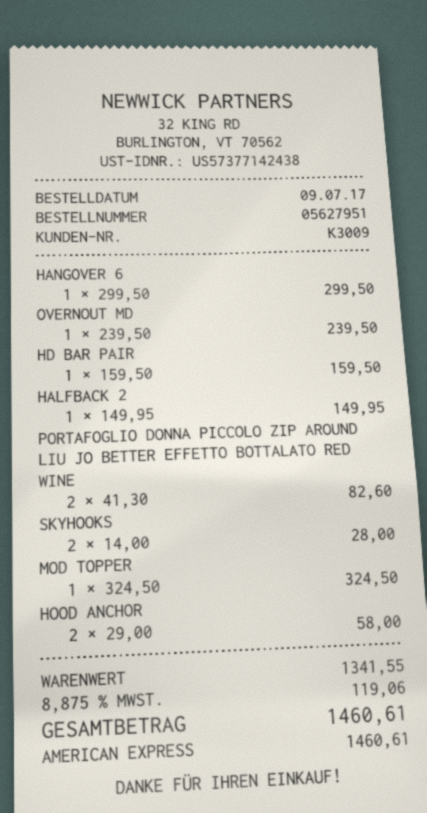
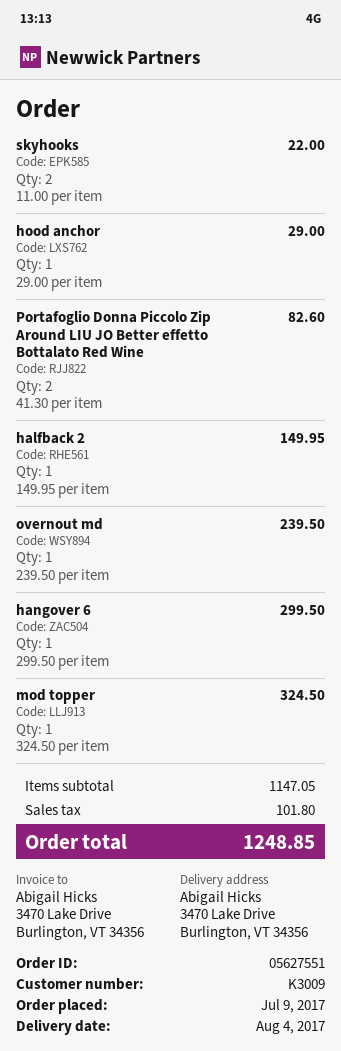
order number: 05627951 -> 05627551
HD BAR PAIR: 1 x 159.50 = 159.50 -> none
SKYHOOKS: 2 x 14.00 = 28.00 -> 2 x 11.00 = 22.00
HOOD ANCHOR: 2 x 29.00 = 58.00 -> 1 x 29.00 = 29.00
subtotal: 1341.55 -> 1147.05
tax: 119.06 -> 101.80
total: 1460.61 -> 1248.85

